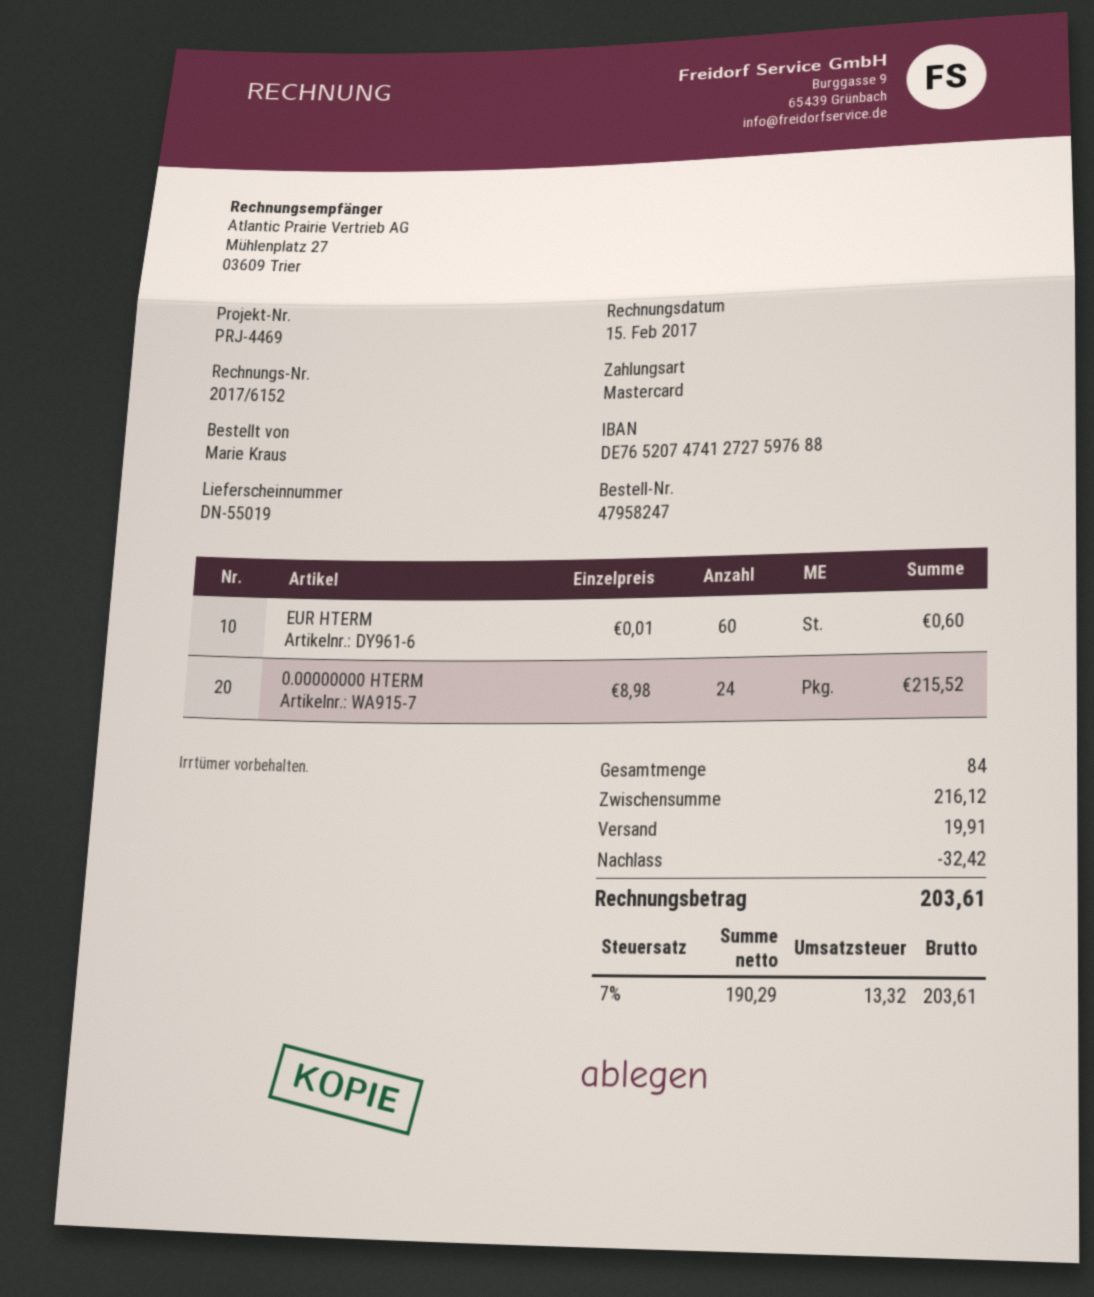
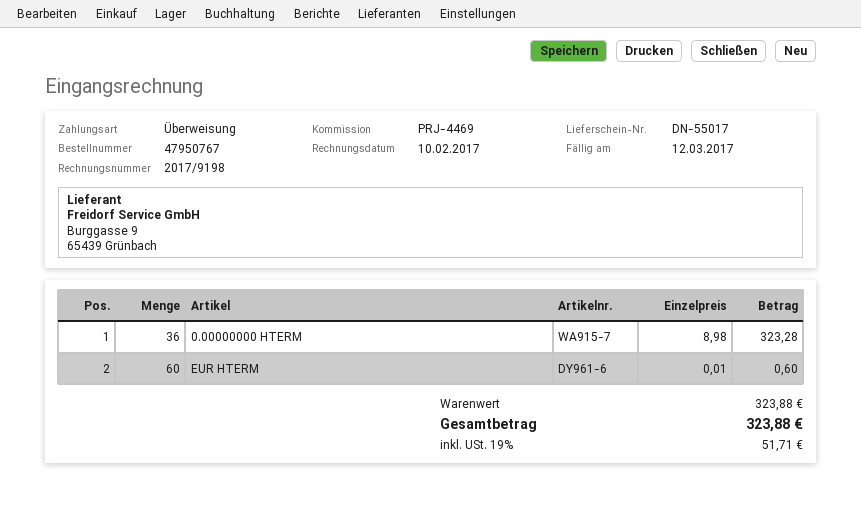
order number: 47958247 -> 47950767
delivery note number: DN-55019 -> DN-55017
invoice number: 2017/6152 -> 2017/9198
invoice date: 2017-02-15 -> 2017-02-10
payment method: Mastercard -> bank transfer
0.00000000 HTERM: 24 x 8.98 = 215.52 -> 36 x 8.98 = 323.28
subtotal: 216.12 -> 323.88
discount: 32.42 -> none
shipping: 19.91 -> none
tax: 7% = 13.32 -> 19% = 51.71
total: 203.61 -> 323.88

